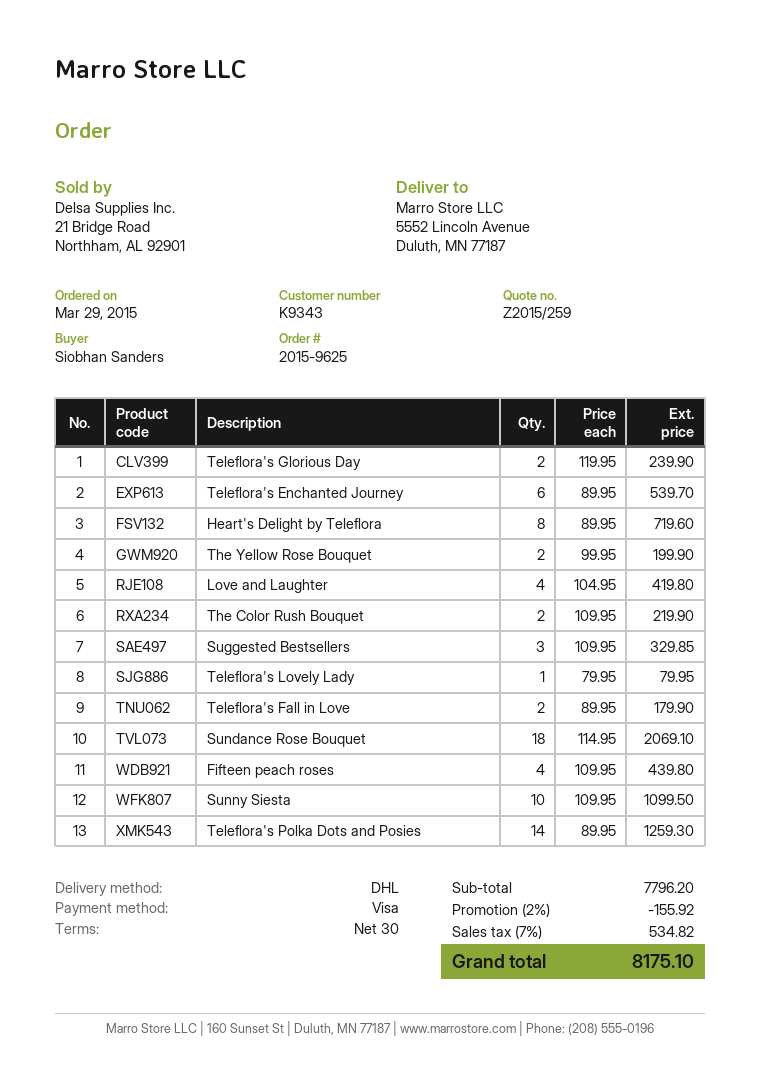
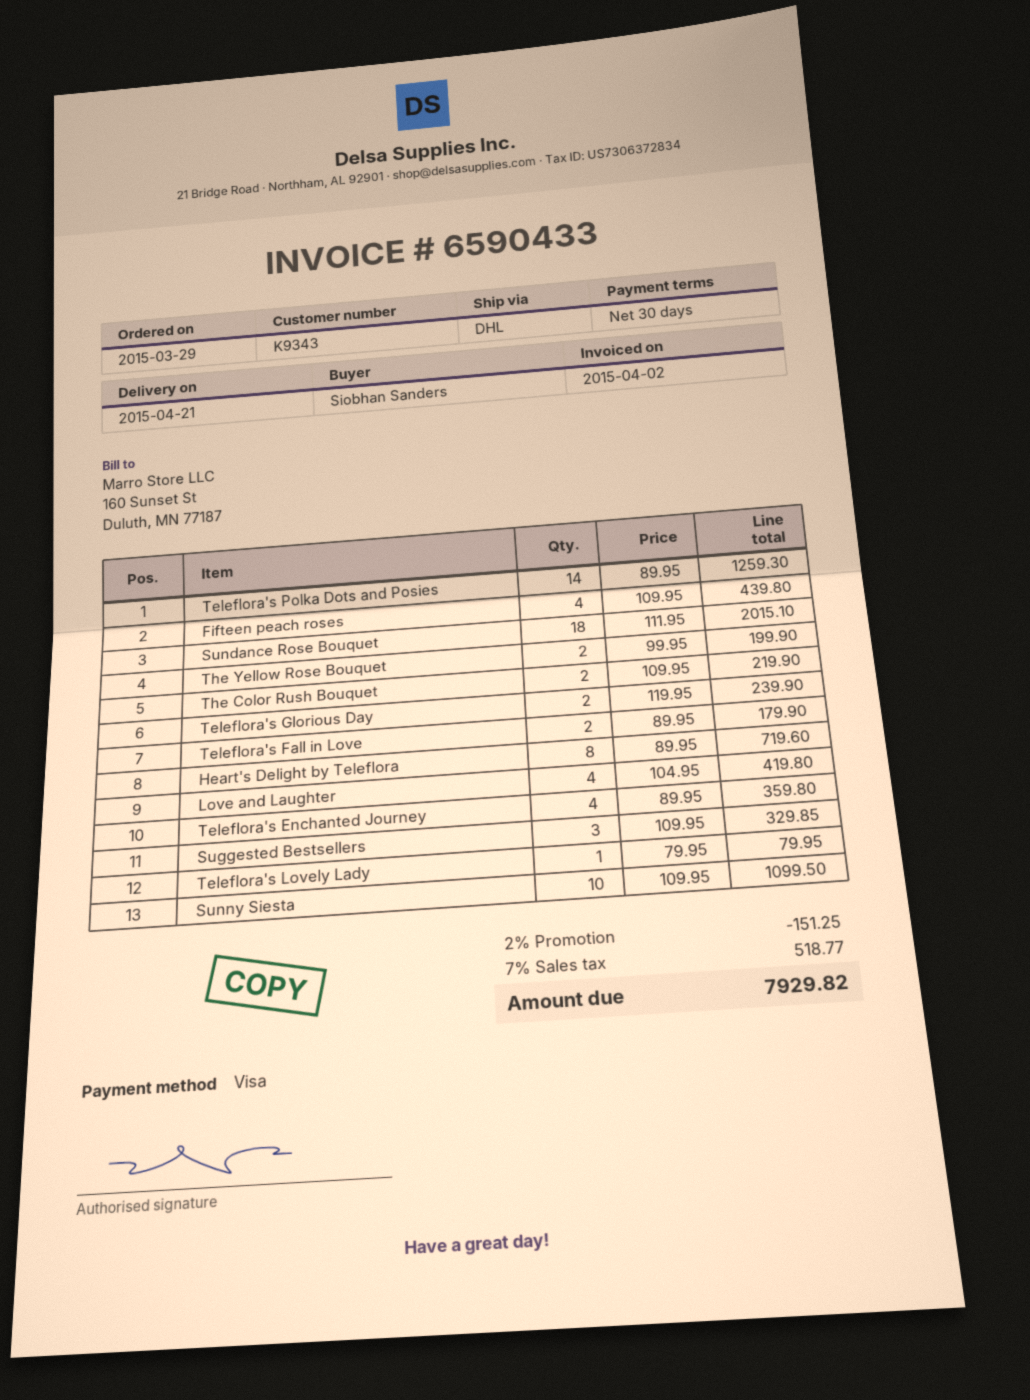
Teleflora's Enchanted Journey: 6 x 89.95 = 539.70 -> 4 x 89.95 = 359.80
Sundance Rose Bouquet: 18 x 114.95 = 2069.10 -> 18 x 111.95 = 2015.10
discount: 2% = 155.92 -> 2% = 151.25
tax: 7% = 534.82 -> 7% = 518.77
total: 8175.10 -> 7929.82

